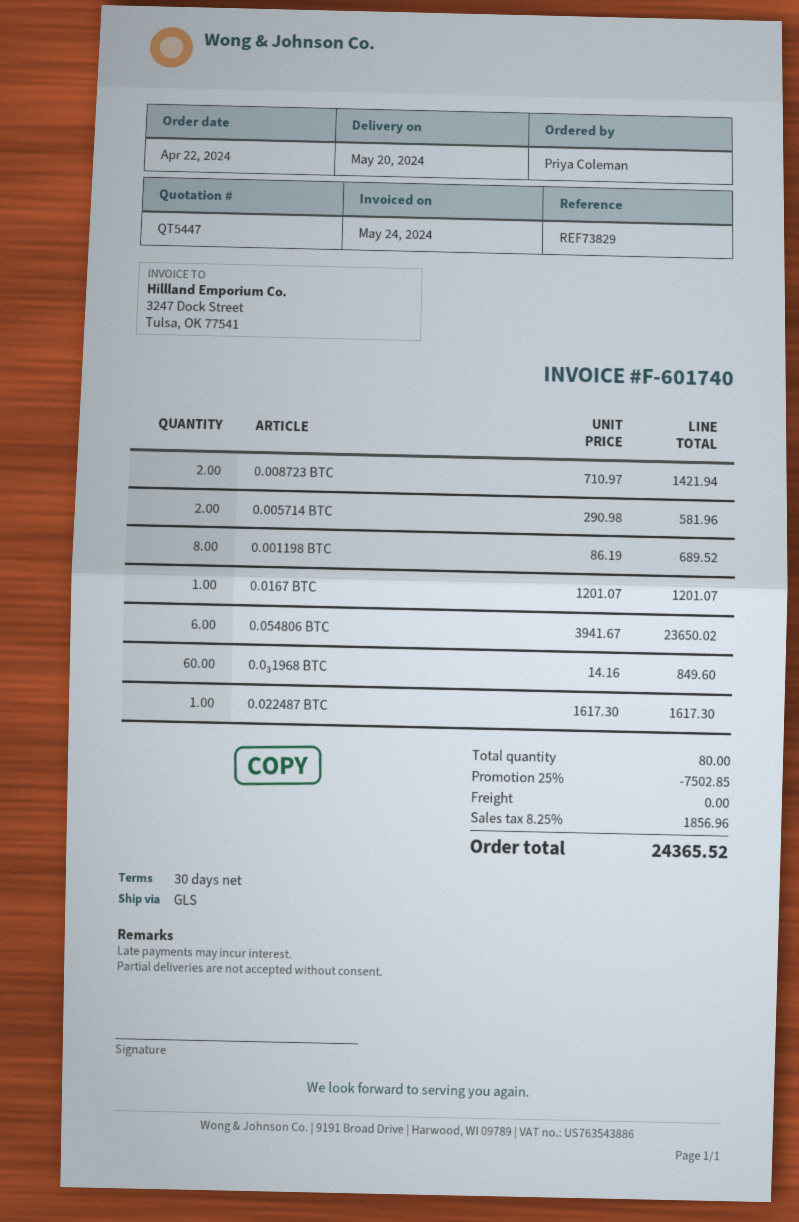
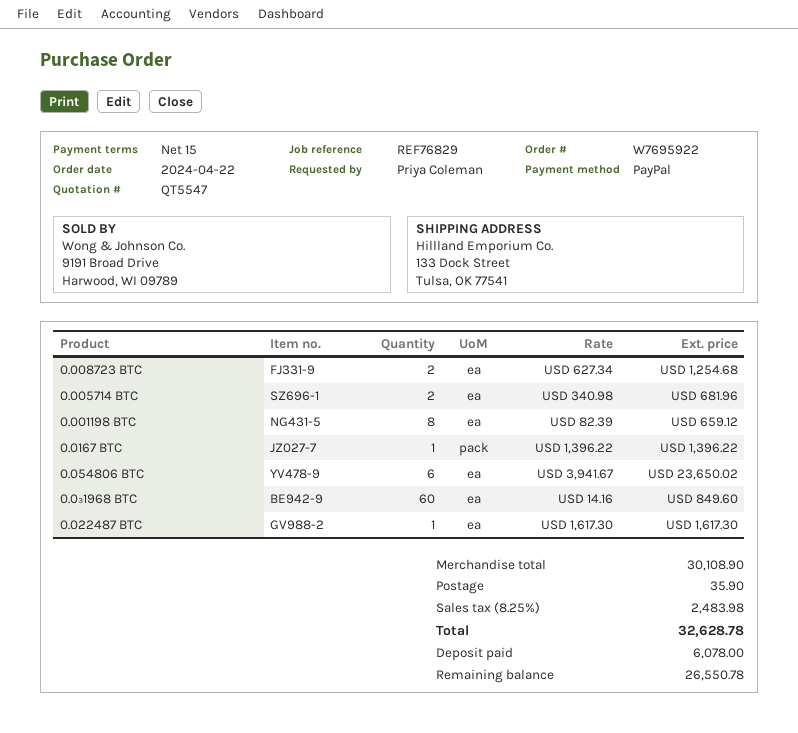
quote number: QT5447 -> QT5547
payment terms: 30 days -> 15 days
reference: REF73829 -> REF76829
0.008723 BTC: 2 x 710.97 = 1421.94 -> 2 x 627.34 = 1254.68
0.005714 BTC: 2 x 290.98 = 581.96 -> 2 x 340.98 = 681.96
0.001198 BTC: 8 x 86.19 = 689.52 -> 8 x 82.39 = 659.12
0.0167 BTC: 1 x 1201.07 = 1201.07 -> 1 x 1396.22 = 1396.22
discount: 25% = 7502.85 -> none
shipping: 0.00 -> 35.90
tax: 8.25% = 1856.96 -> 8.25% = 2483.98
total: 24365.52 -> 32628.78

